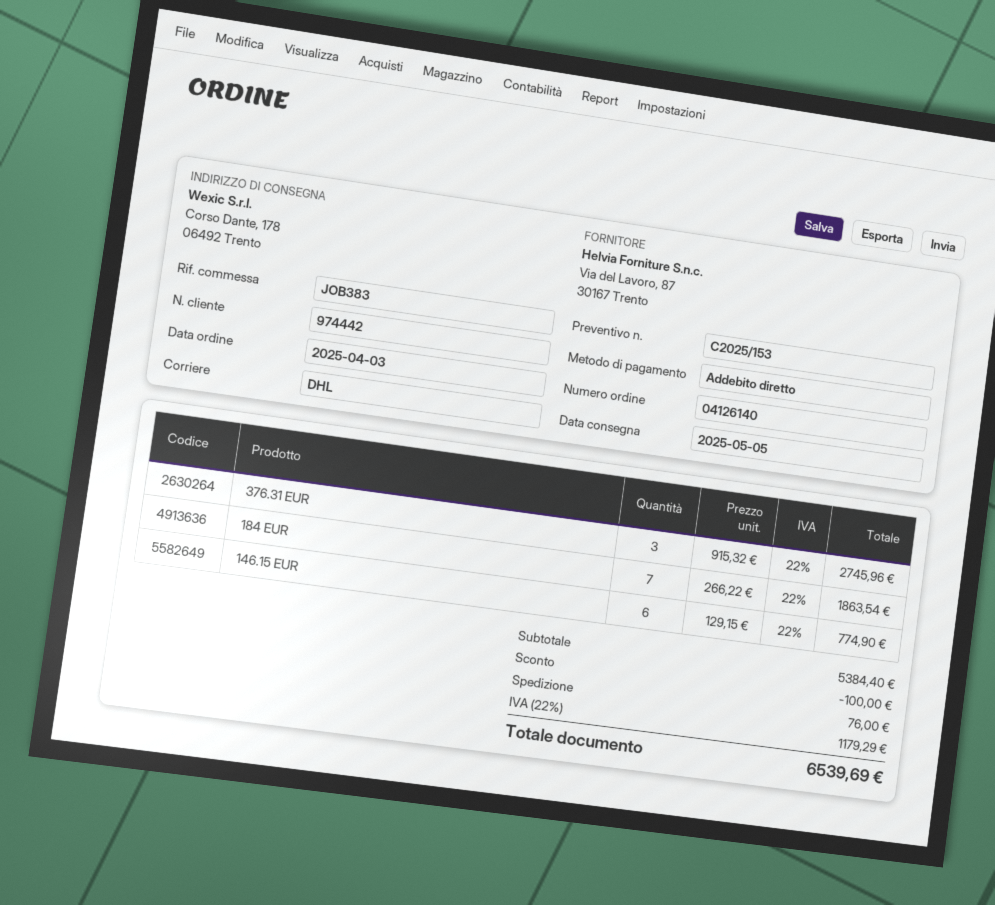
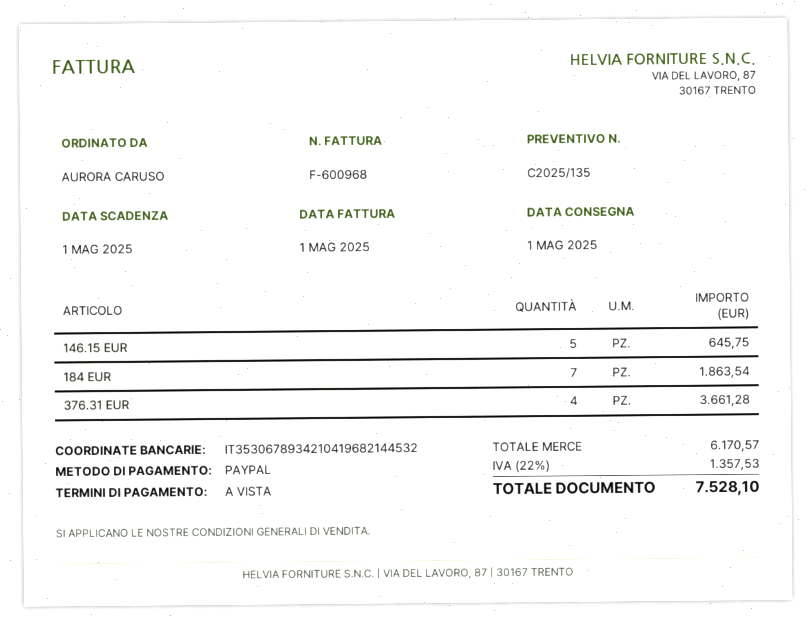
quote number: C2025/153 -> C2025/135
delivery date: 2025-05-05 -> 2025-05-01
payment method: direct debit -> PayPal
376.31 EUR: 3 for 2745.96 -> 4 for 3661.28
146.15 EUR: 6 for 774.90 -> 5 for 645.75
subtotal: 5384.40 -> 6170.57
discount: 100.00 -> none
shipping: 76.00 -> none
tax: 22% = 1179.29 -> 22% = 1357.53
total: 6539.69 -> 7528.10

